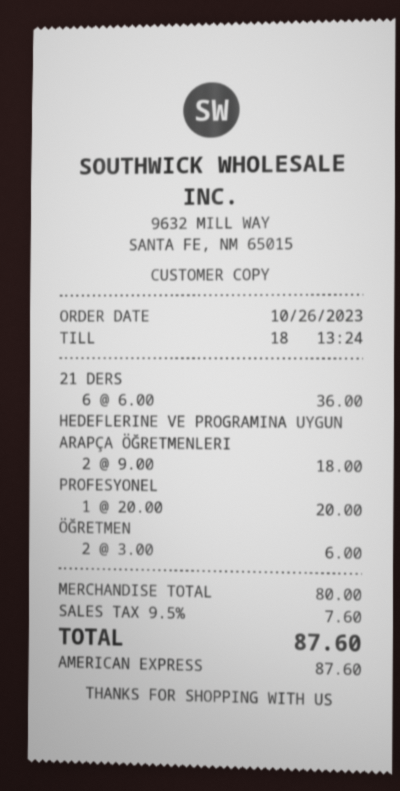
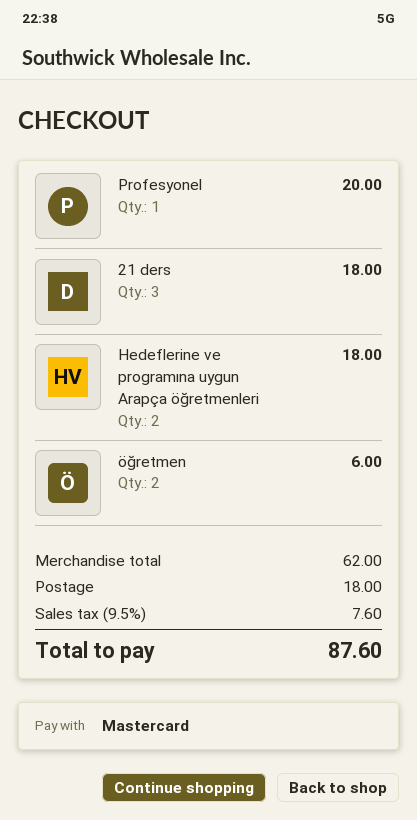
payment method: American Express -> Mastercard
21 DERS: 6 for 36.00 -> 3 for 18.00
subtotal: 80.00 -> 62.00
shipping: none -> 18.00

